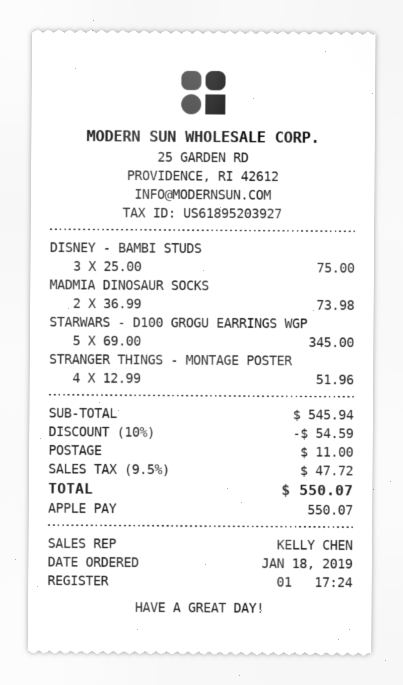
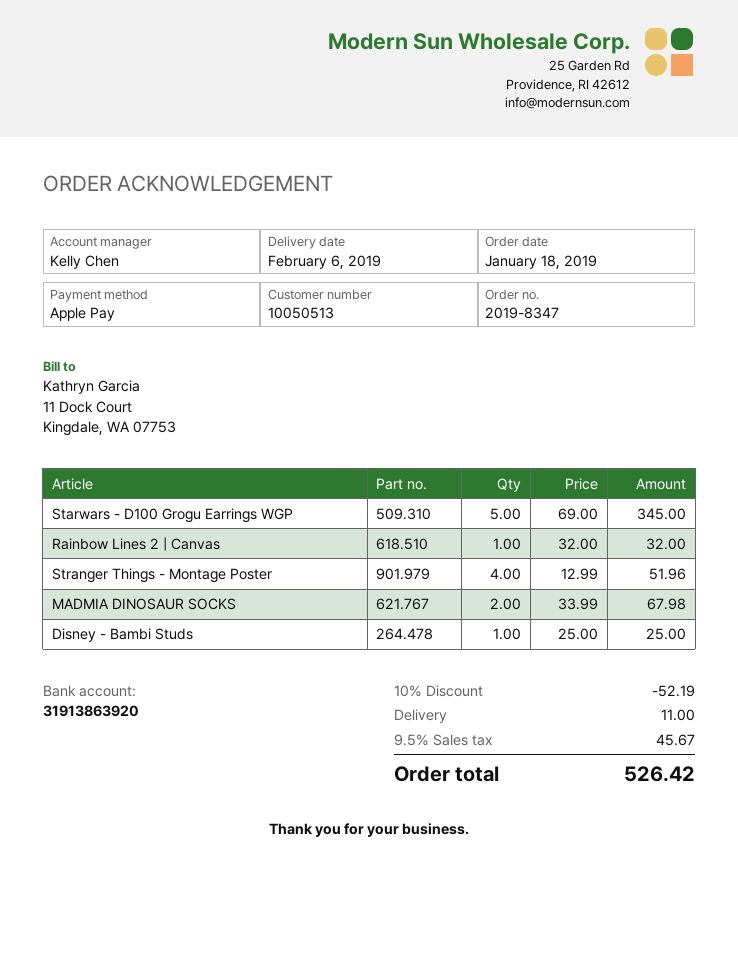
DISNEY - BAMBI STUDS: 3 x 25.00 = 75.00 -> 1 x 25.00 = 25.00
MADMIA DINOSAUR SOCKS: 2 x 36.99 = 73.98 -> 2 x 33.99 = 67.98
Rainbow Lines 2 | Canvas: none -> 1 x 32.00 = 32.00
discount: 10% = 54.59 -> 10% = 52.19
tax: 9.5% = 47.72 -> 9.5% = 45.67
total: 550.07 -> 526.42

